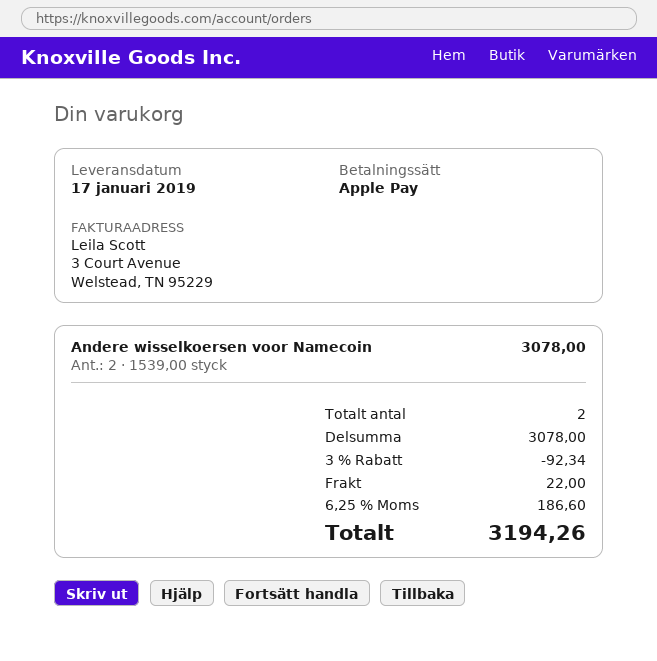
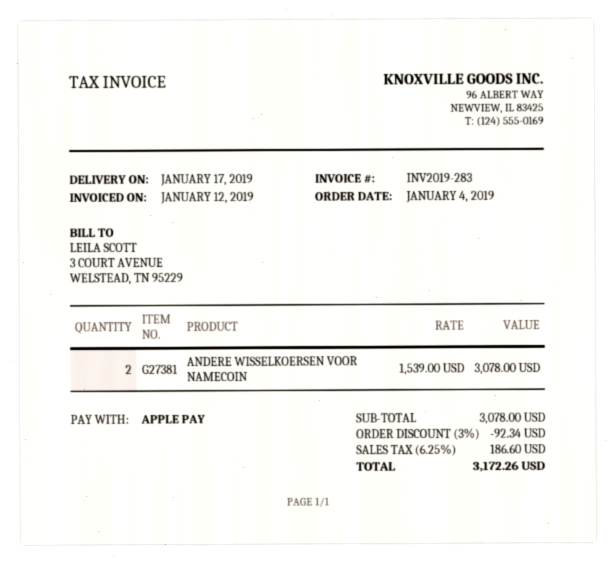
shipping: 22.00 -> none
total: 3194.26 -> 3172.26

